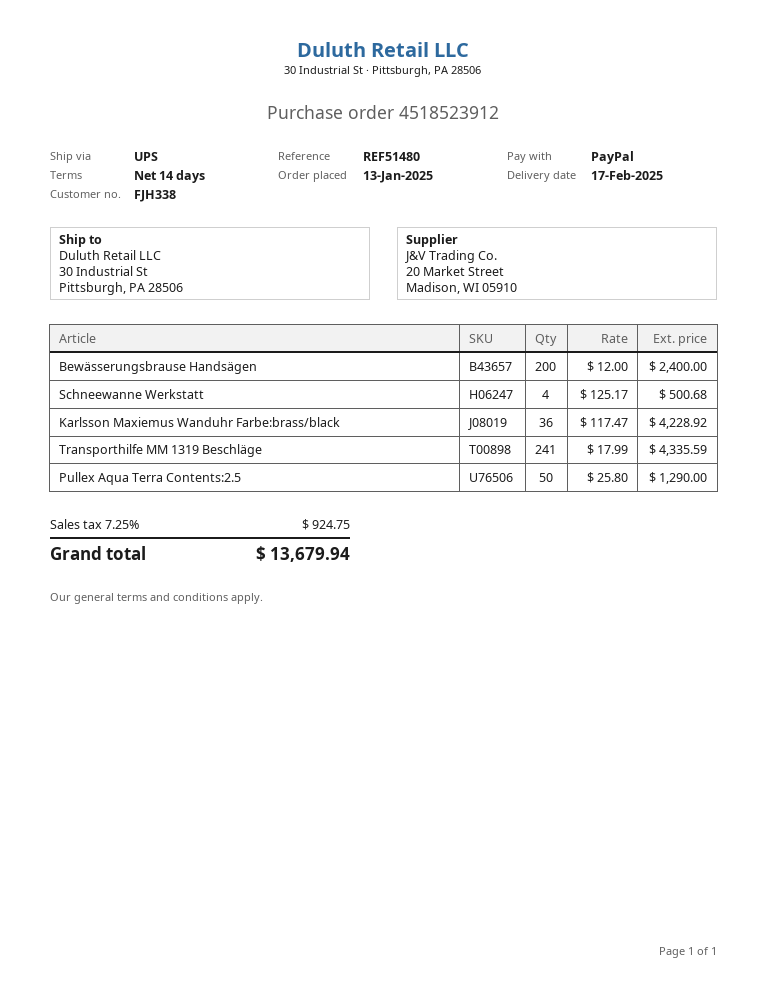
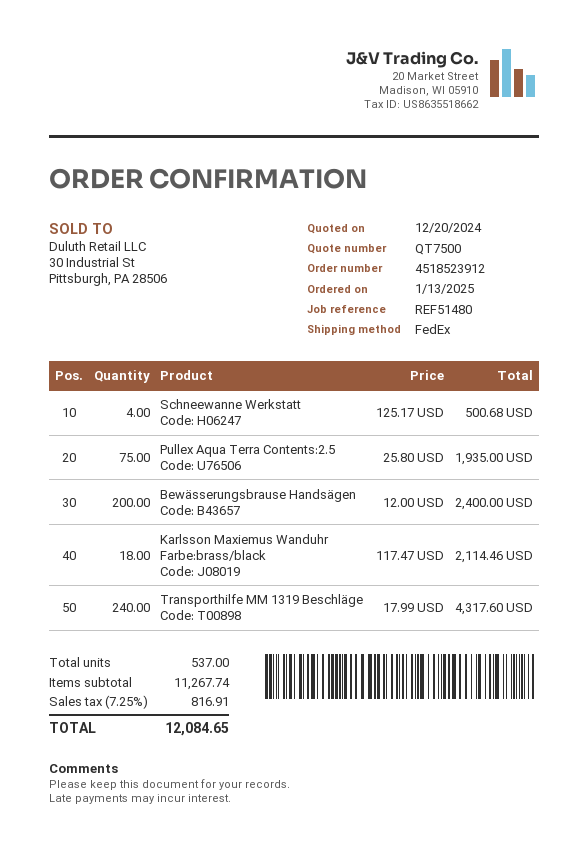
shipping method: UPS -> FedEx
Karlsson Maxiemus Wanduhr Farbe:brass/black: 36 x 117.47 = 4228.92 -> 18 x 117.47 = 2114.46
Transporthilfe MM 1319 Beschläge: 241 x 17.99 = 4335.59 -> 240 x 17.99 = 4317.60
Pullex Aqua Terra Contents:2.5: 50 x 25.80 = 1290.00 -> 75 x 25.80 = 1935.00
tax: 7.25% = 924.75 -> 7.25% = 816.91
total: 13679.94 -> 12084.65

